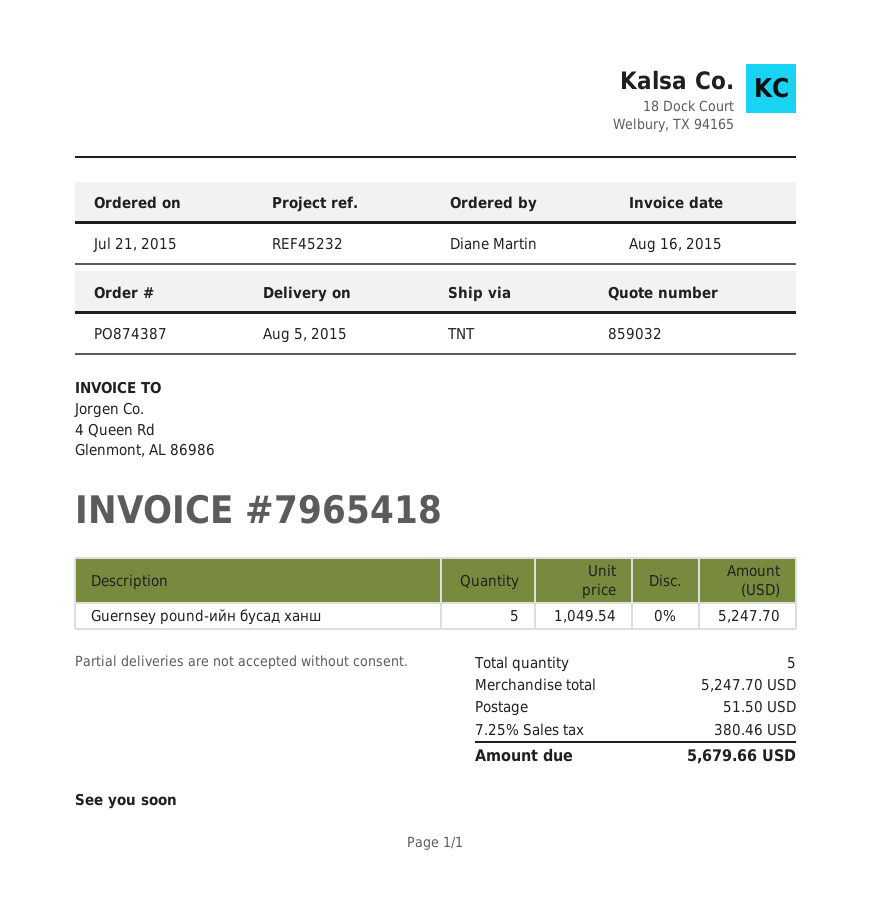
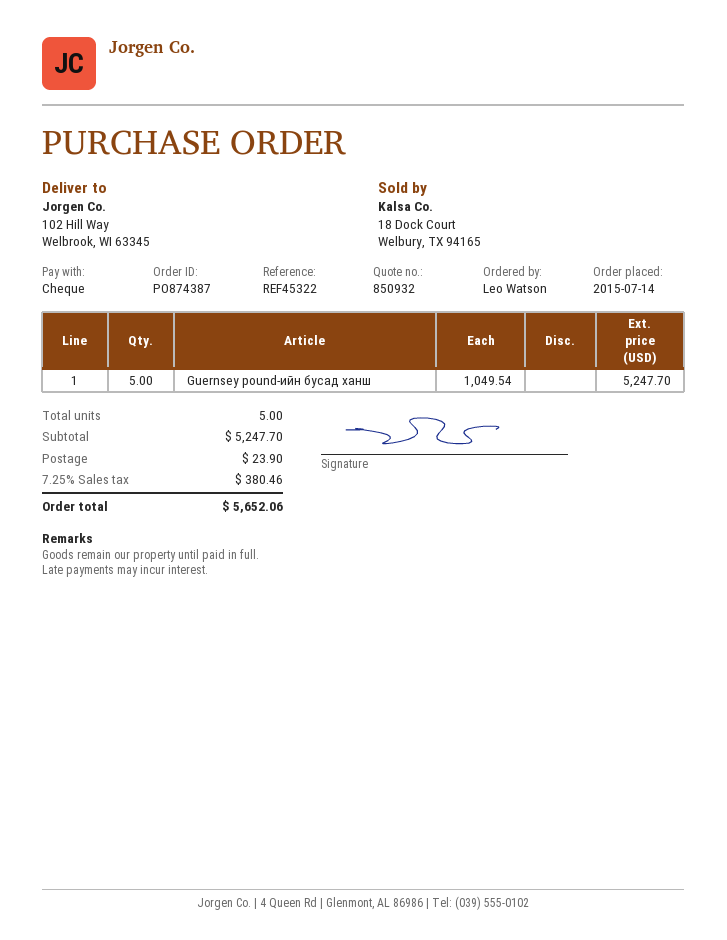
quote number: 859032 -> 850932
order date: 2015-07-21 -> 2015-07-14
reference: REF45232 -> REF45322
ordered by: Diane Martin -> Leo Watson
shipping: 51.50 -> 23.90
total: 5679.66 -> 5652.06

